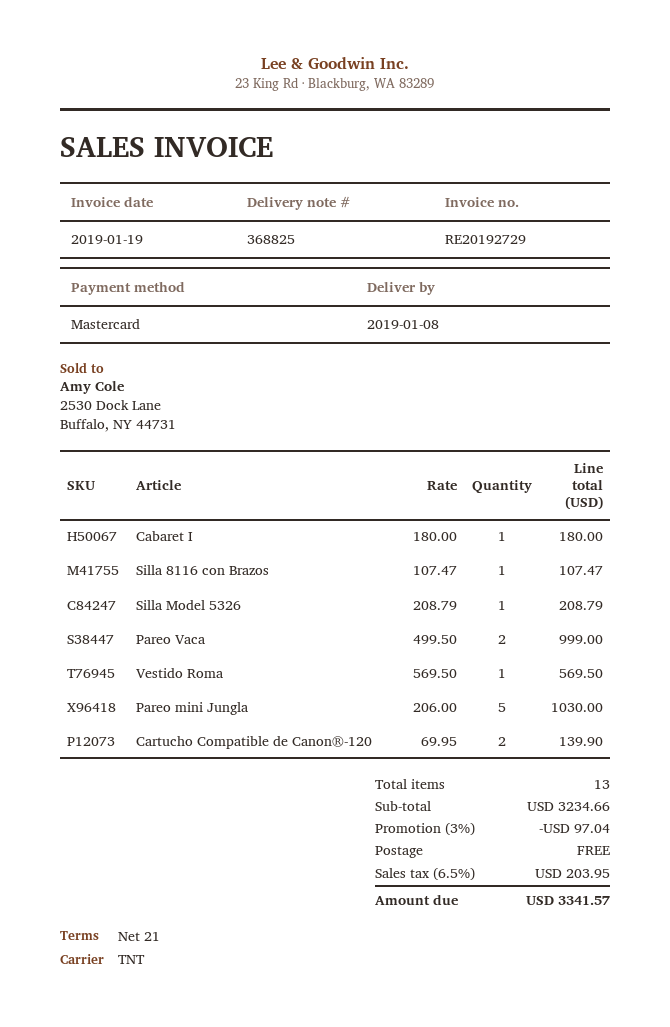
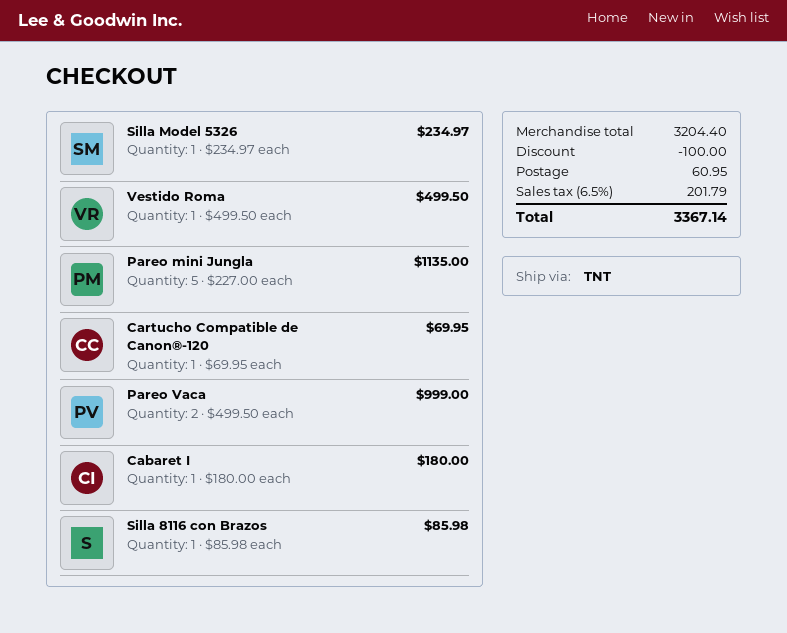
Silla 8116 con Brazos: 1 x 107.47 = 107.47 -> 1 x 85.98 = 85.98
Silla Model 5326: 1 x 208.79 = 208.79 -> 1 x 234.97 = 234.97
Vestido Roma: 1 x 569.50 = 569.50 -> 1 x 499.50 = 499.50
Pareo mini Jungla: 5 x 206.00 = 1030.00 -> 5 x 227.00 = 1135.00
Cartucho Compatible de Canon®-120: 2 x 69.95 = 139.90 -> 1 x 69.95 = 69.95
subtotal: 3234.66 -> 3204.40
discount: 97.04 -> 100.00
shipping: 0.00 -> 60.95
tax: 6.5% = 203.95 -> 6.5% = 201.79
total: 3341.57 -> 3367.14

